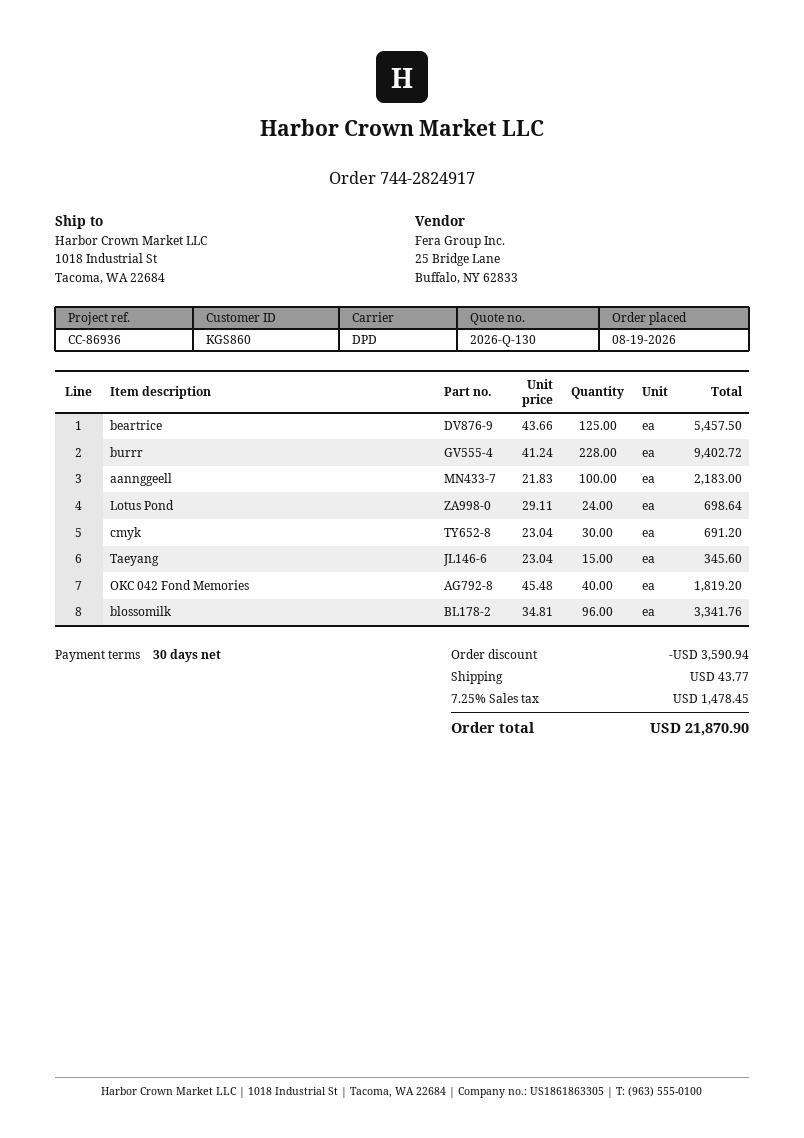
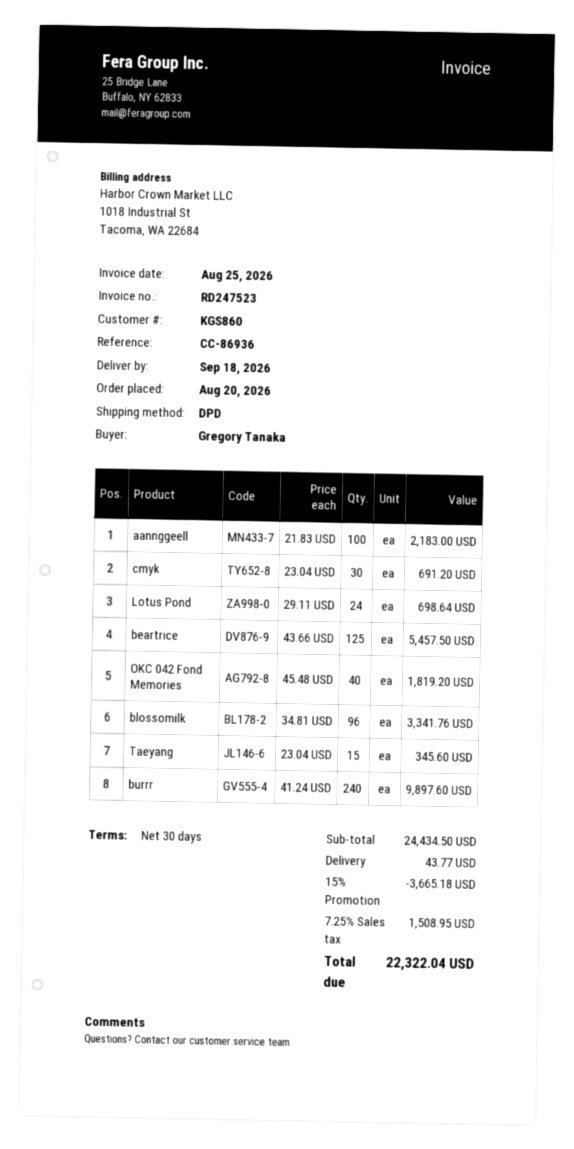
order date: 2026-08-19 -> 2026-08-20
burrr: 228 x 41.24 = 9402.72 -> 240 x 41.24 = 9897.60
discount: 3590.94 -> 3665.18
tax: 7.25% = 1478.45 -> 7.25% = 1508.95
total: 21870.90 -> 22322.04

